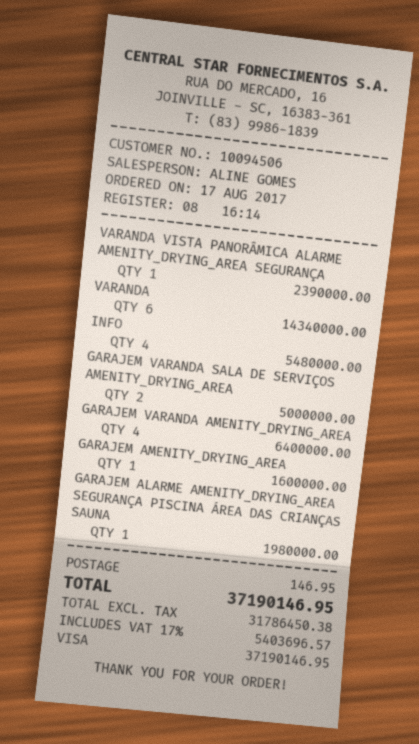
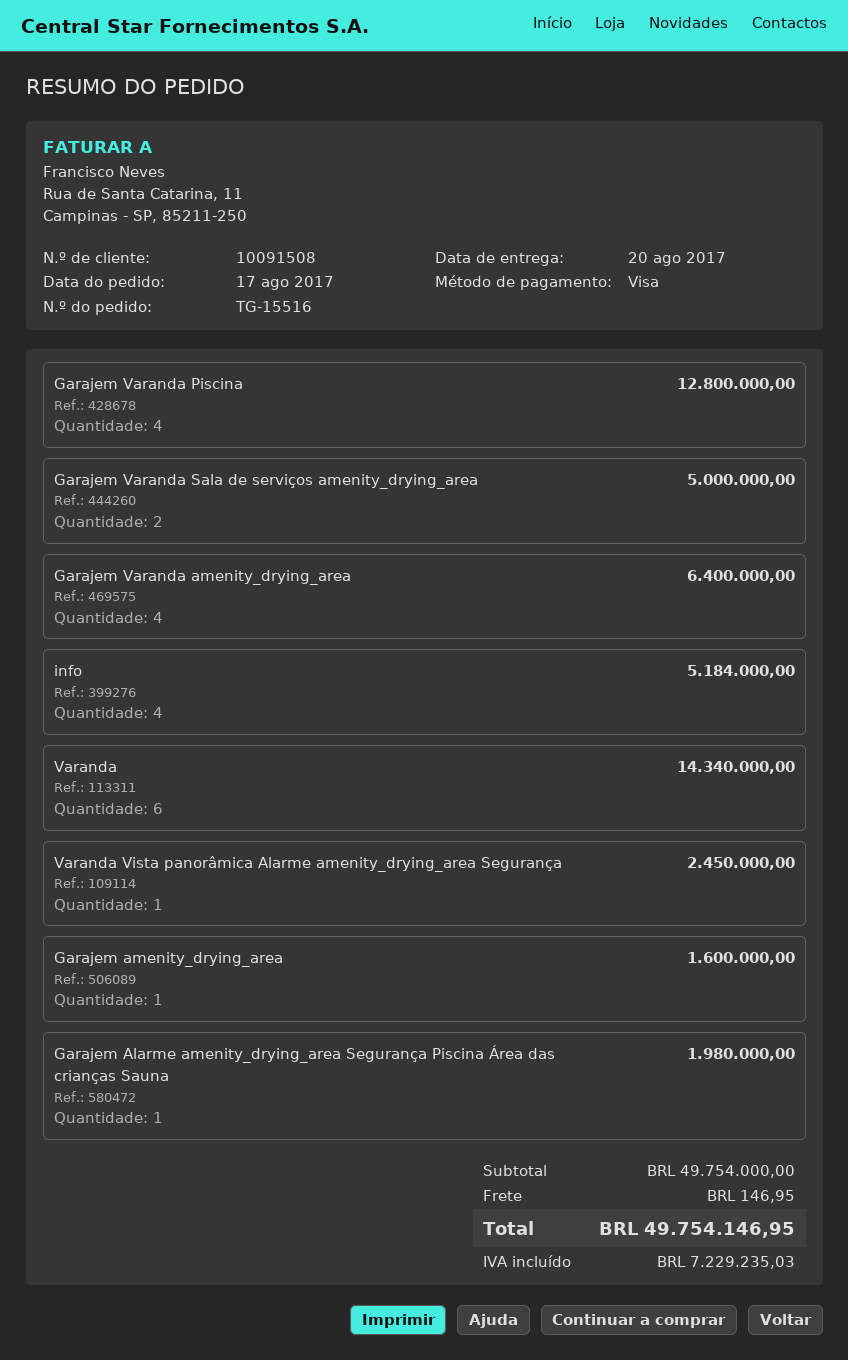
customer number: 10094506 -> 10091508
VARANDA VISTA PANORÂMICA ALARME AMENITY_DRYING_AREA SEGURANÇA: 1 for 2390000.00 -> 1 for 2450000.00
INFO: 4 for 5480000.00 -> 4 for 5184000.00
Garajem Varanda Piscina: none -> 4 for 12800000.00
tax: 5403696.57 -> 7229235.03
total: 37190146.95 -> 49754146.95

